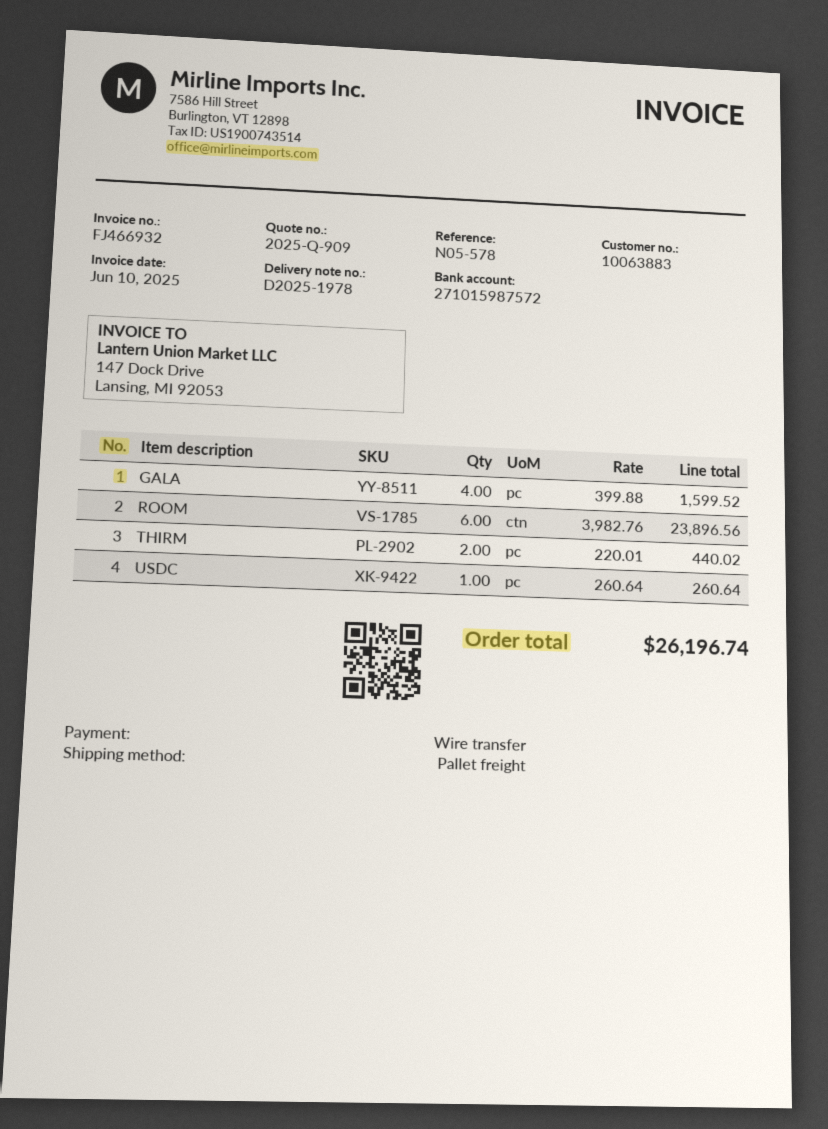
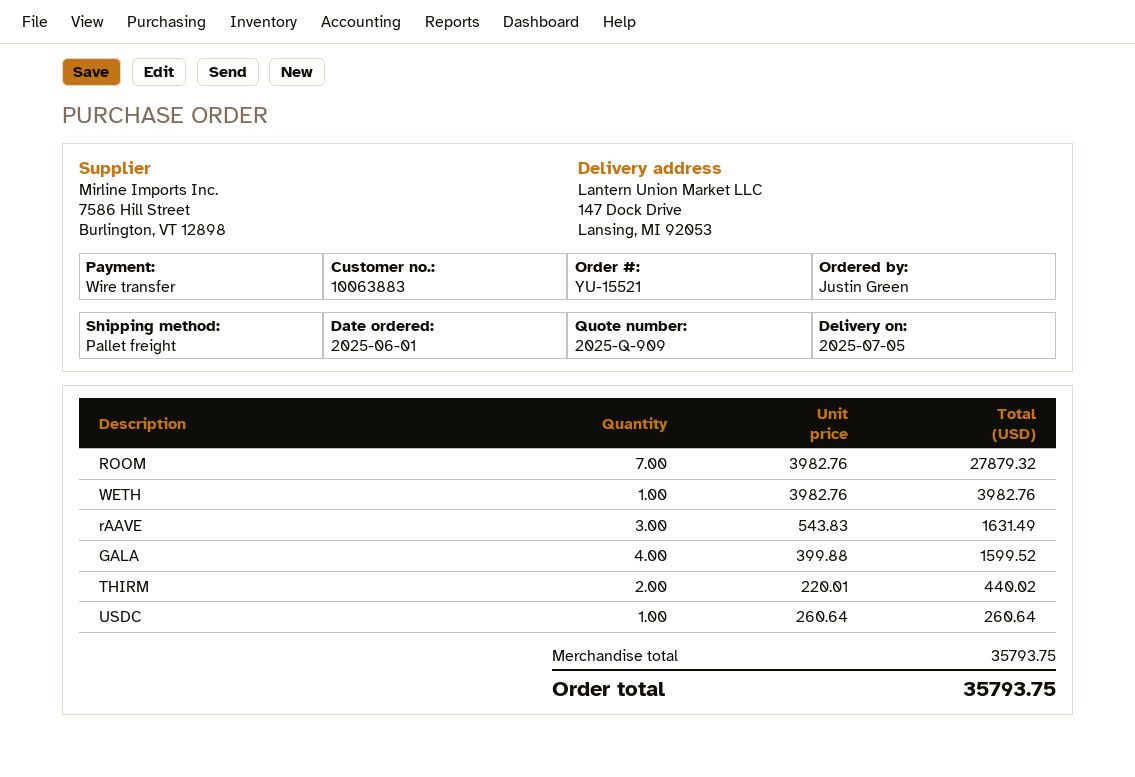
ROOM: 6 x 3982.76 = 23896.56 -> 7 x 3982.76 = 27879.32
WETH: none -> 1 x 3982.76 = 3982.76
rAAVE: none -> 3 x 543.83 = 1631.49
total: 26196.74 -> 35793.75

